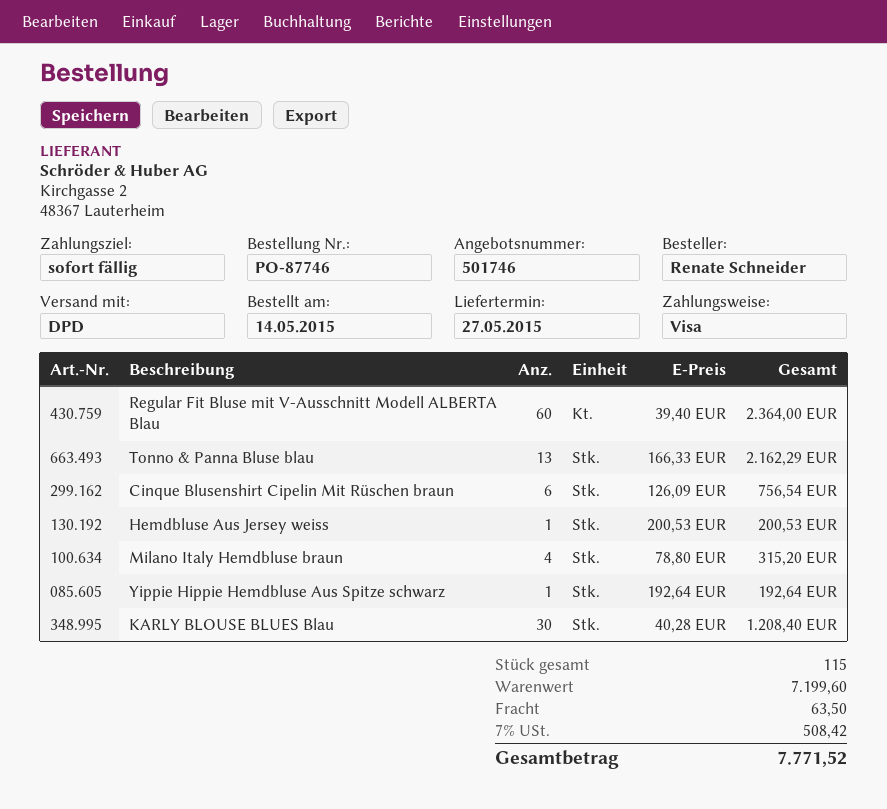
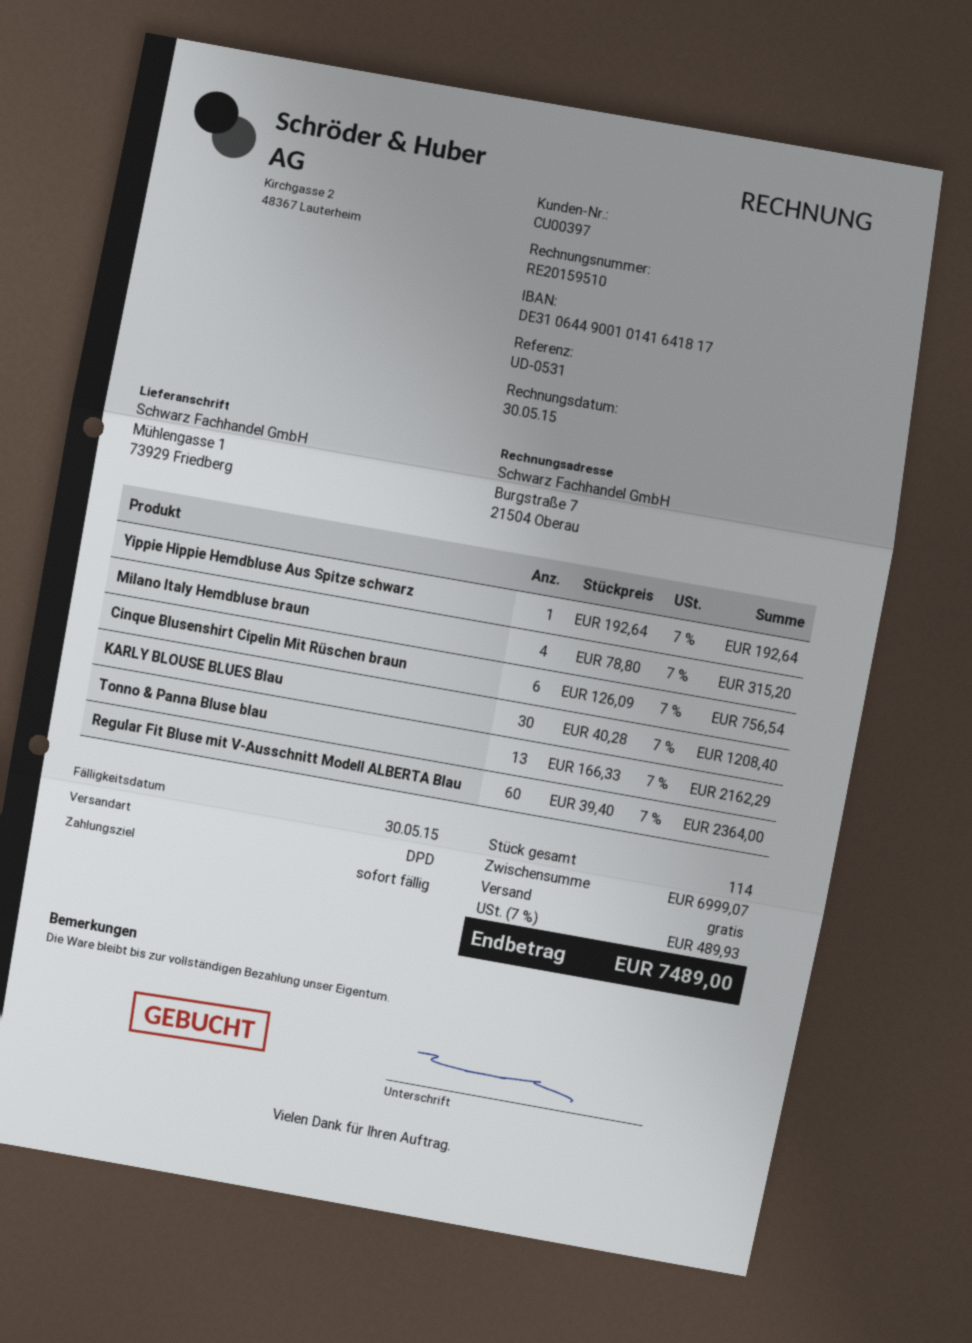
Hemdbluse Aus Jersey weiss: 1 x 200.53 = 200.53 -> none
total quantity: 115 -> 114
subtotal: 7199.60 -> 6999.07
shipping: 63.50 -> 0.00
tax: 7% = 508.42 -> 7% = 489.93
total: 7771.52 -> 7489.00

